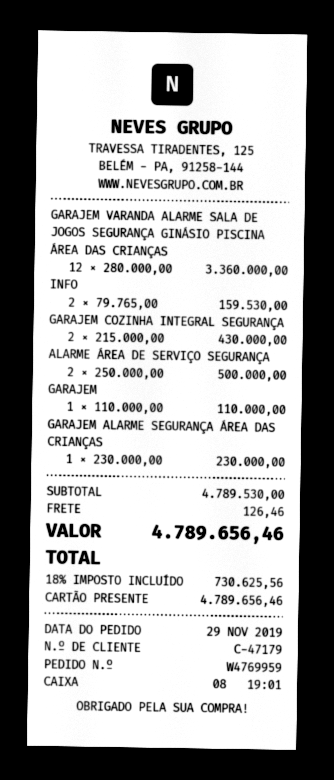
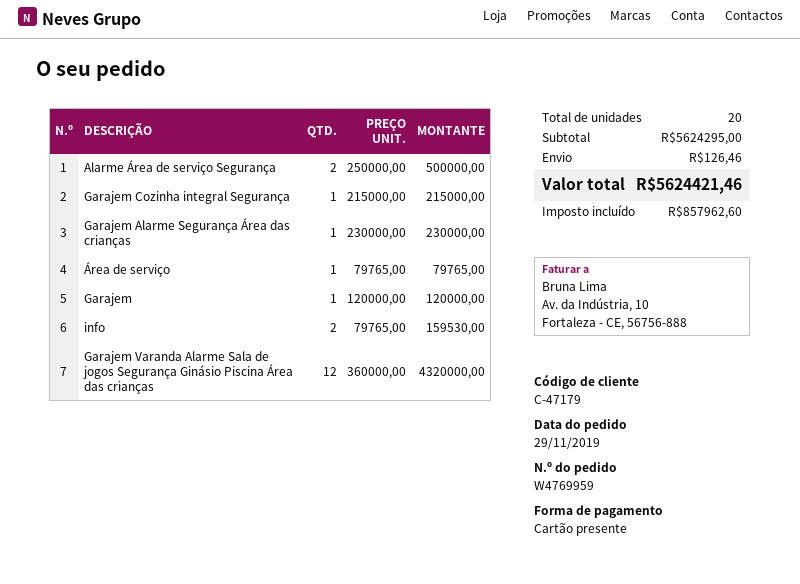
GARAJEM VARANDA ALARME SALA DE JOGOS SEGURANÇA GINÁSIO PISCINA ÁREA DAS CRIANÇAS: 12 x 280000.00 = 3360000.00 -> 12 x 360000.00 = 4320000.00
GARAJEM COZINHA INTEGRAL SEGURANÇA: 2 x 215000.00 = 430000.00 -> 1 x 215000.00 = 215000.00
GARAJEM: 1 x 110000.00 = 110000.00 -> 1 x 120000.00 = 120000.00
Área de serviço: none -> 1 x 79765.00 = 79765.00
subtotal: 4789530.00 -> 5624295.00
tax: 730625.56 -> 857962.60
total: 4789656.46 -> 5624421.46

